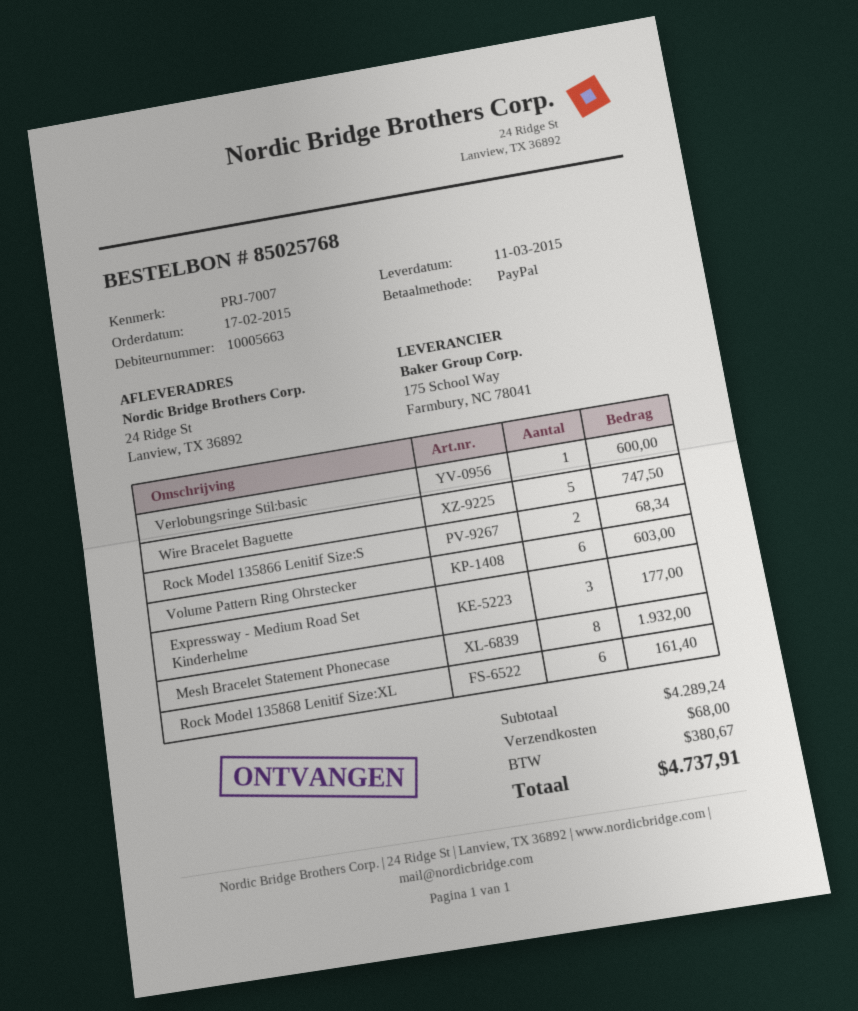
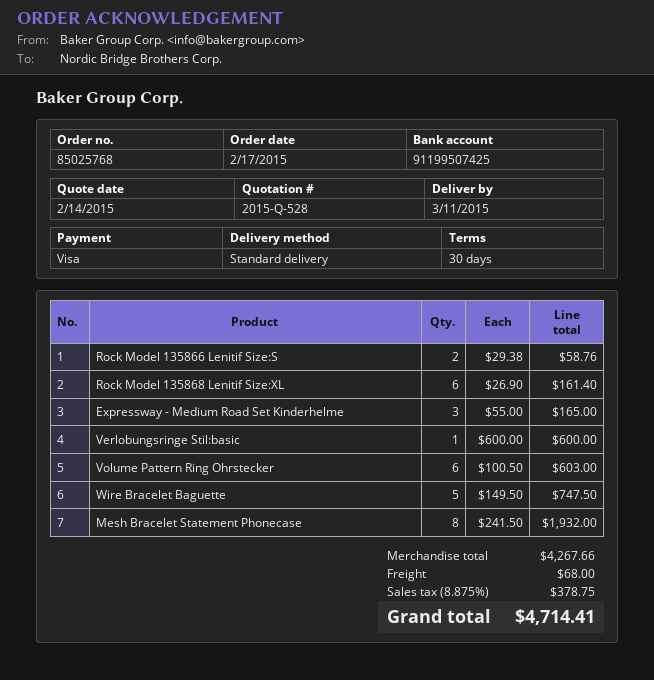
payment method: PayPal -> Visa
Rock Model 135866 Lenitif Size:S: 2 for 68.34 -> 2 for 58.76
Expressway - Medium Road Set Kinderhelme: 3 for 177.00 -> 3 for 165.00
subtotal: 4289.24 -> 4267.66
tax: 380.67 -> 378.75
total: 4737.91 -> 4714.41

